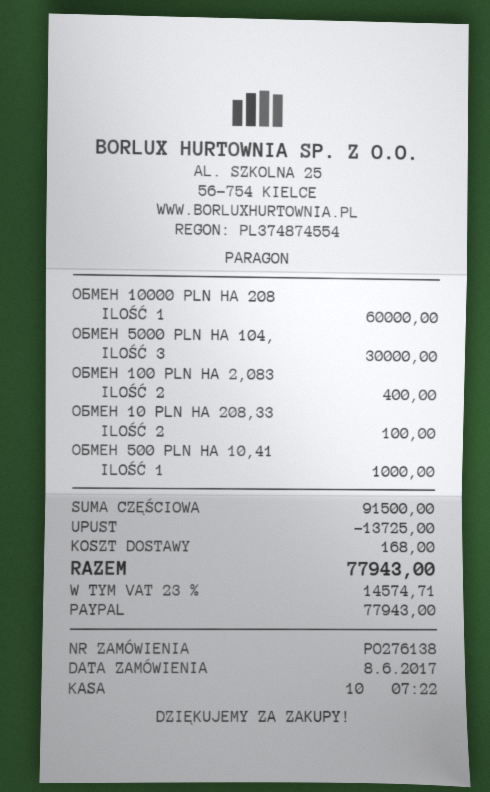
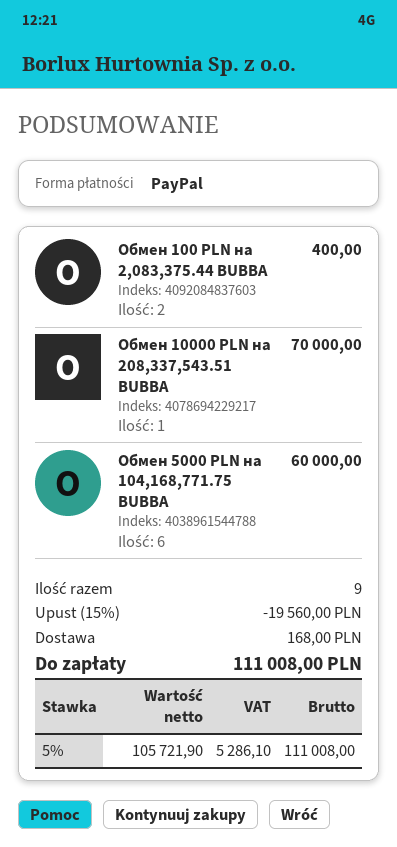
ОБМЕН 10000 PLN НА 208: 1 for 60000.00 -> 1 for 70000.00
ОБМЕН 5000 PLN НА 104,: 3 for 30000.00 -> 6 for 60000.00
ОБМЕН 10 PLN НА 208,33: 2 for 100.00 -> none
ОБМЕН 500 PLN НА 10,41: 1 for 1000.00 -> none
discount: 13725.00 -> 19560.00
tax: 23% = 14574.71 -> 5% = 5286.10
total: 77943.00 -> 111008.00

